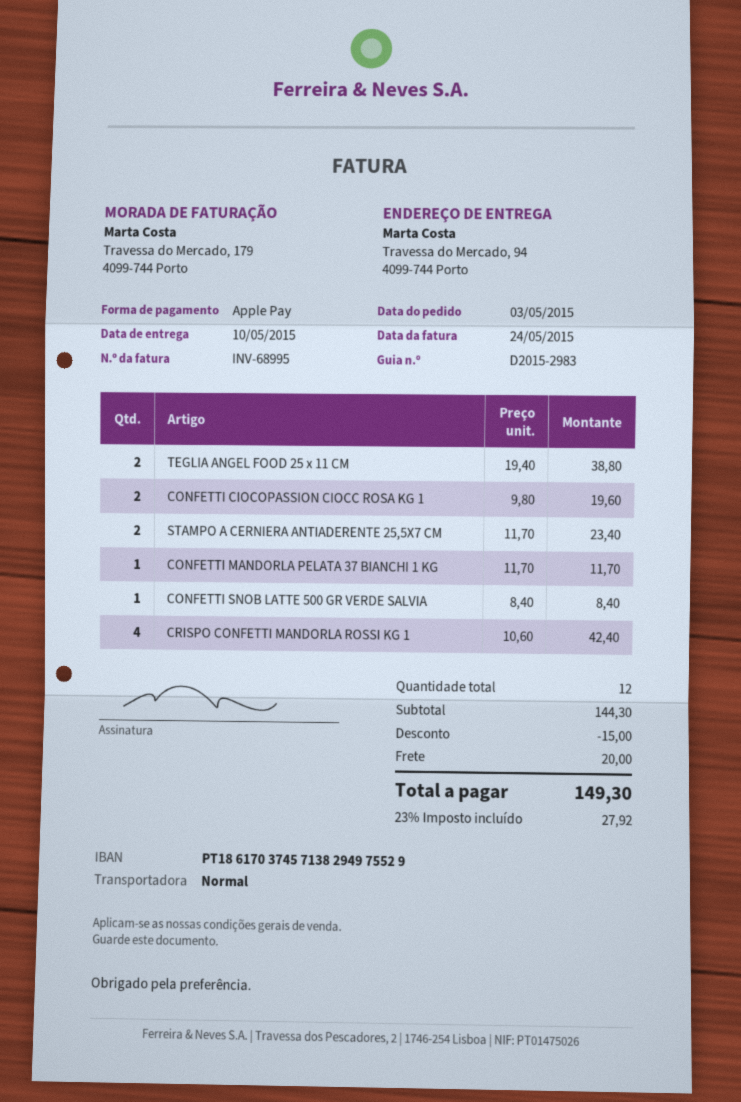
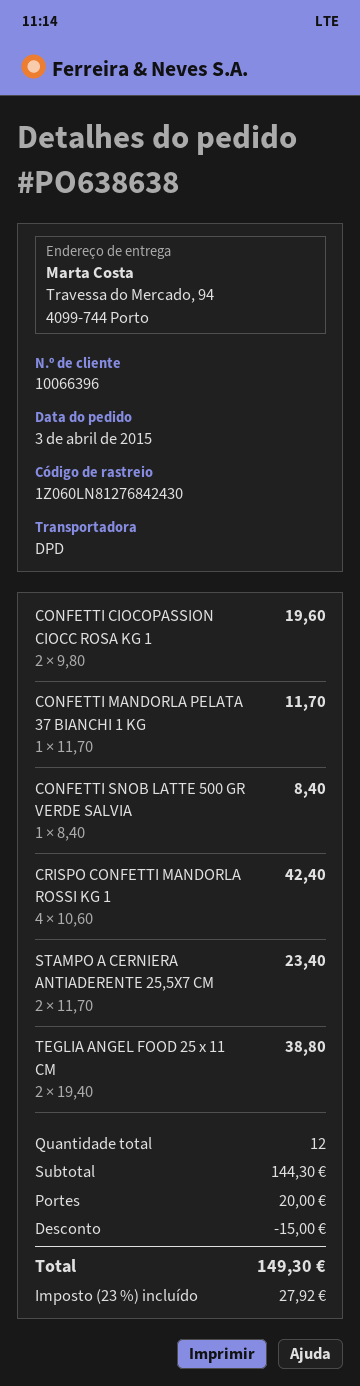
order date: 2015-05-03 -> 2015-04-03
shipping method: standard -> DPD

